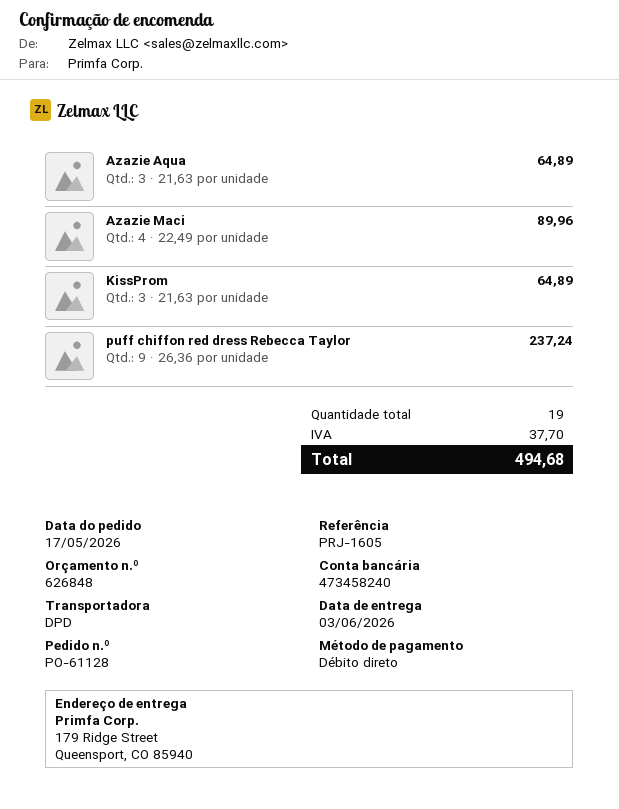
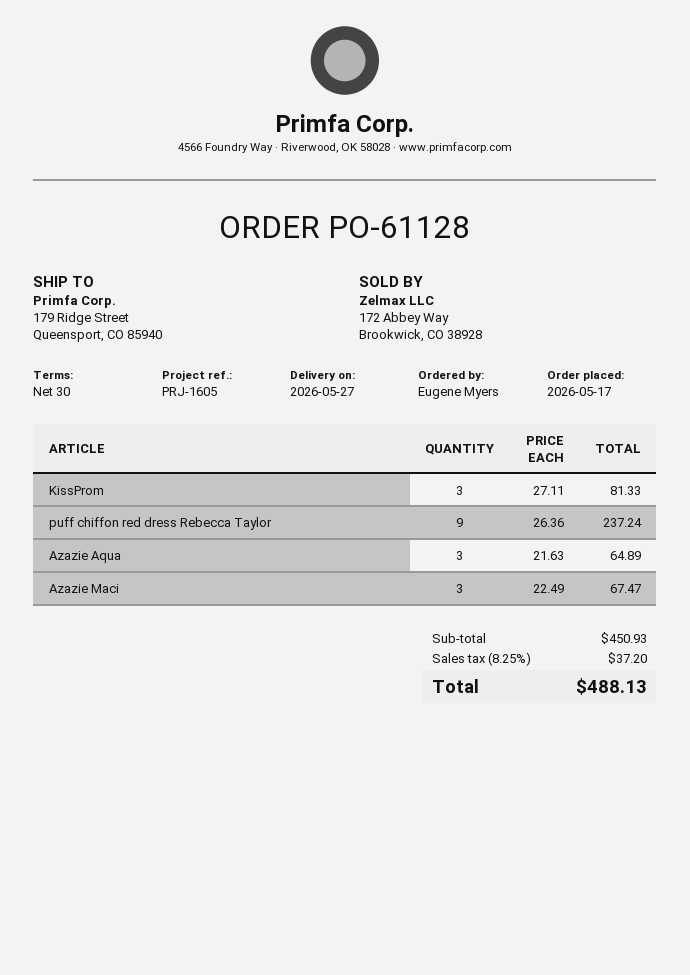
delivery date: 2026-06-03 -> 2026-05-27
Azazie Maci: 4 x 22.49 = 89.96 -> 3 x 22.49 = 67.47
KissProm: 3 x 21.63 = 64.89 -> 3 x 27.11 = 81.33
tax: 37.70 -> 37.20
total: 494.68 -> 488.13

